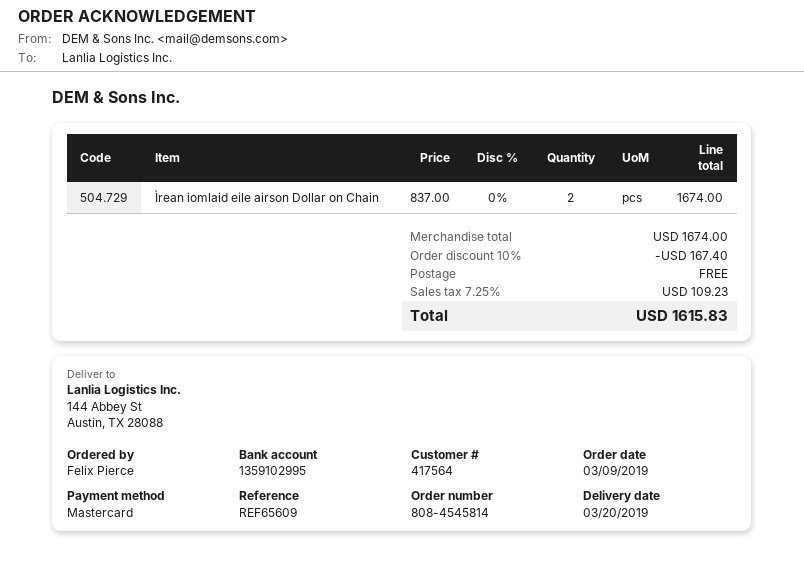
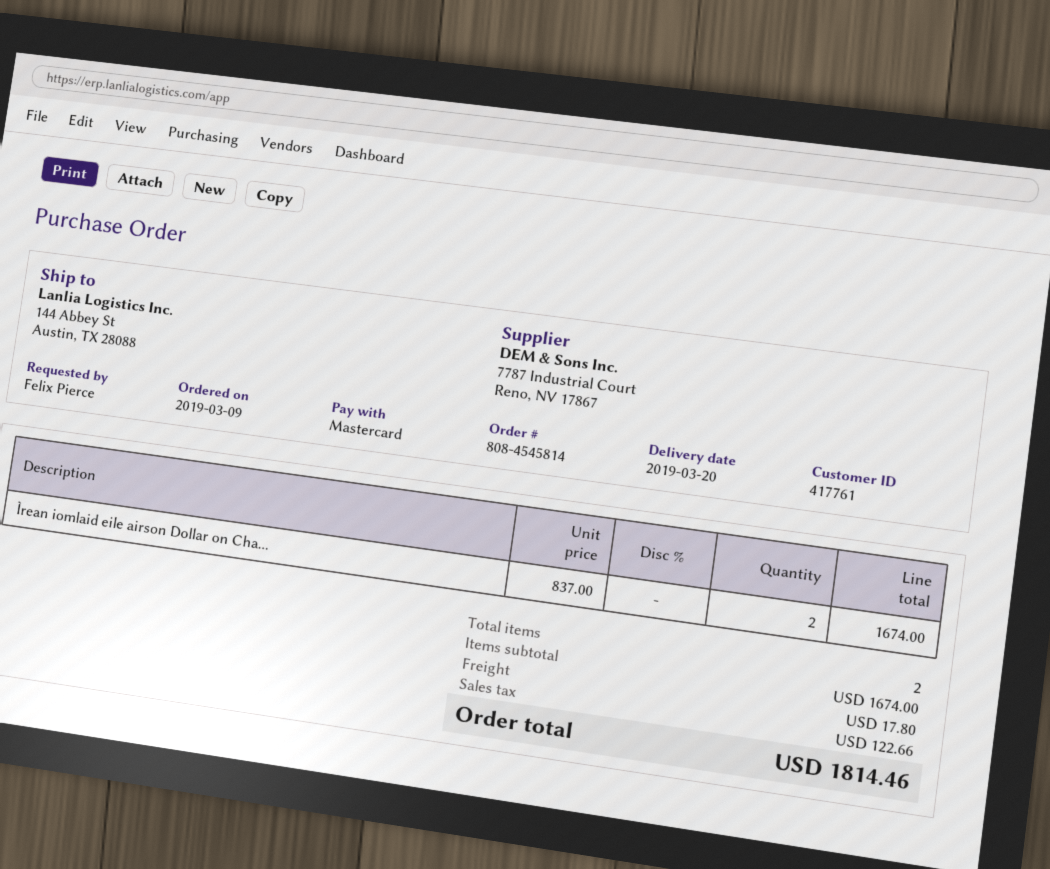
customer number: 417564 -> 417761
discount: 10% = 167.40 -> none
shipping: 0.00 -> 17.80
tax: 109.23 -> 122.66
total: 1615.83 -> 1814.46

